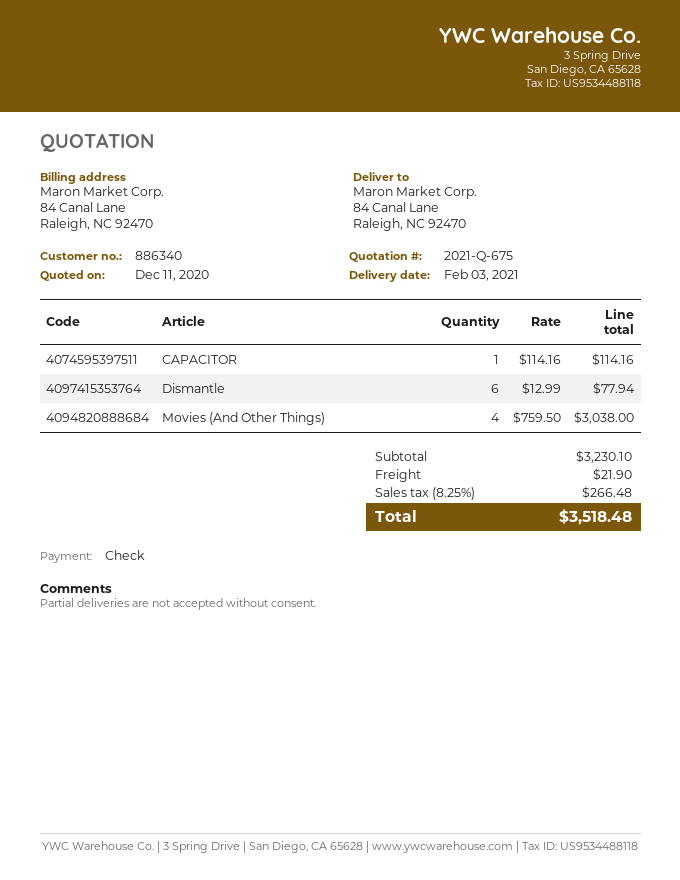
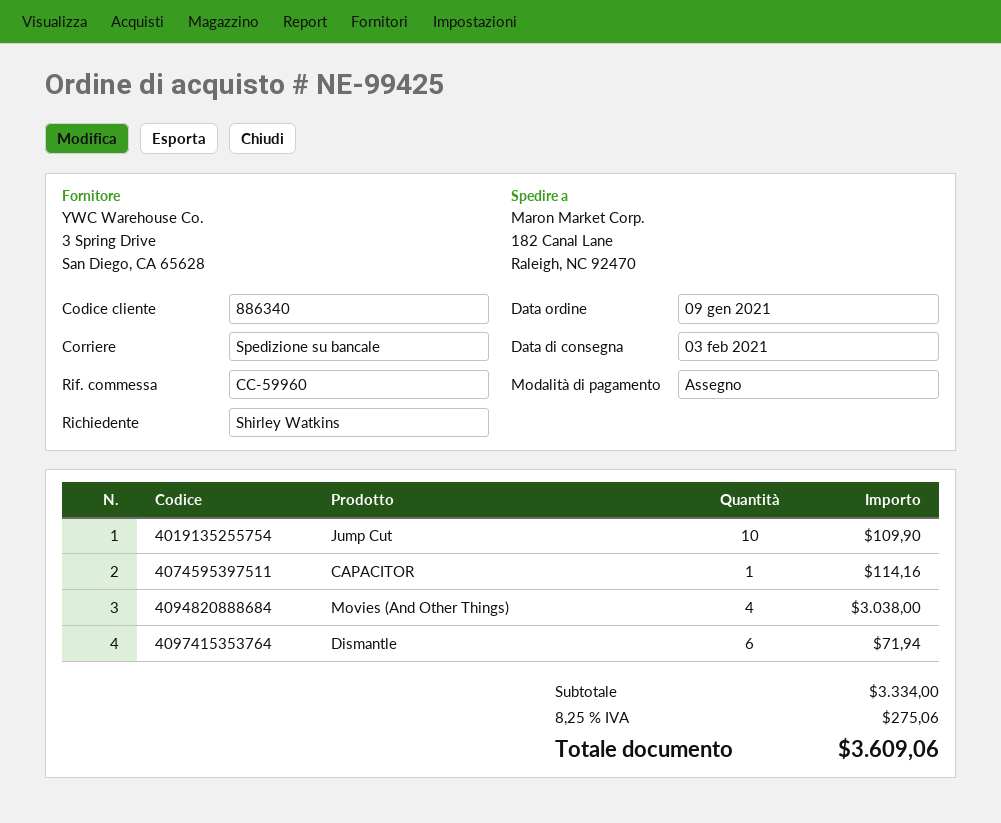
ship to: 84 Canal Lane, Raleigh, NC 92470 -> 182 Canal Lane, Raleigh, NC 92470
Dismantle: 6 for 77.94 -> 6 for 71.94
Jump Cut: none -> 10 for 109.90
subtotal: 3230.10 -> 3334.00
shipping: 21.90 -> none
tax: 8.25% = 266.48 -> 8.25% = 275.06
total: 3518.48 -> 3609.06

